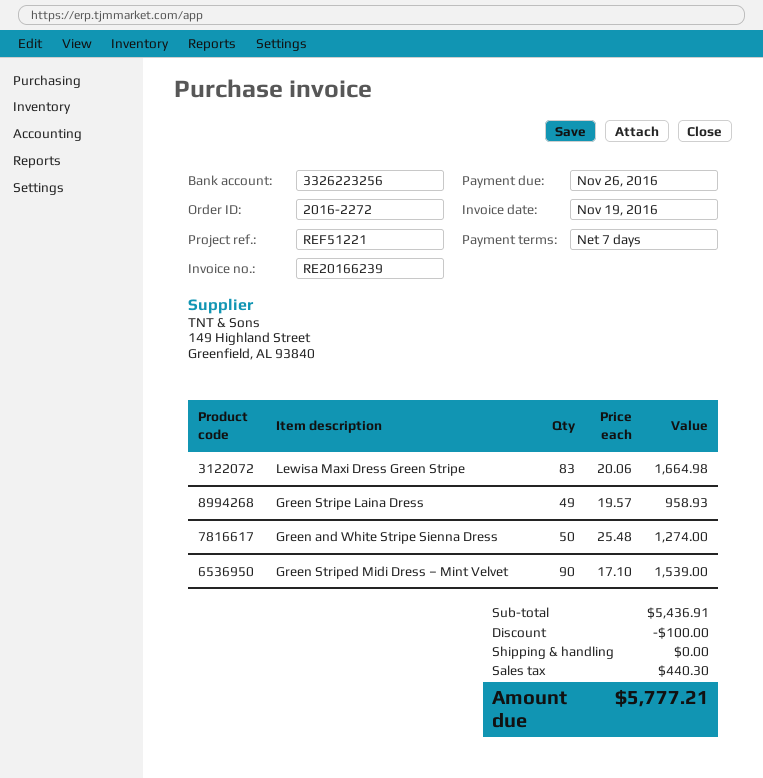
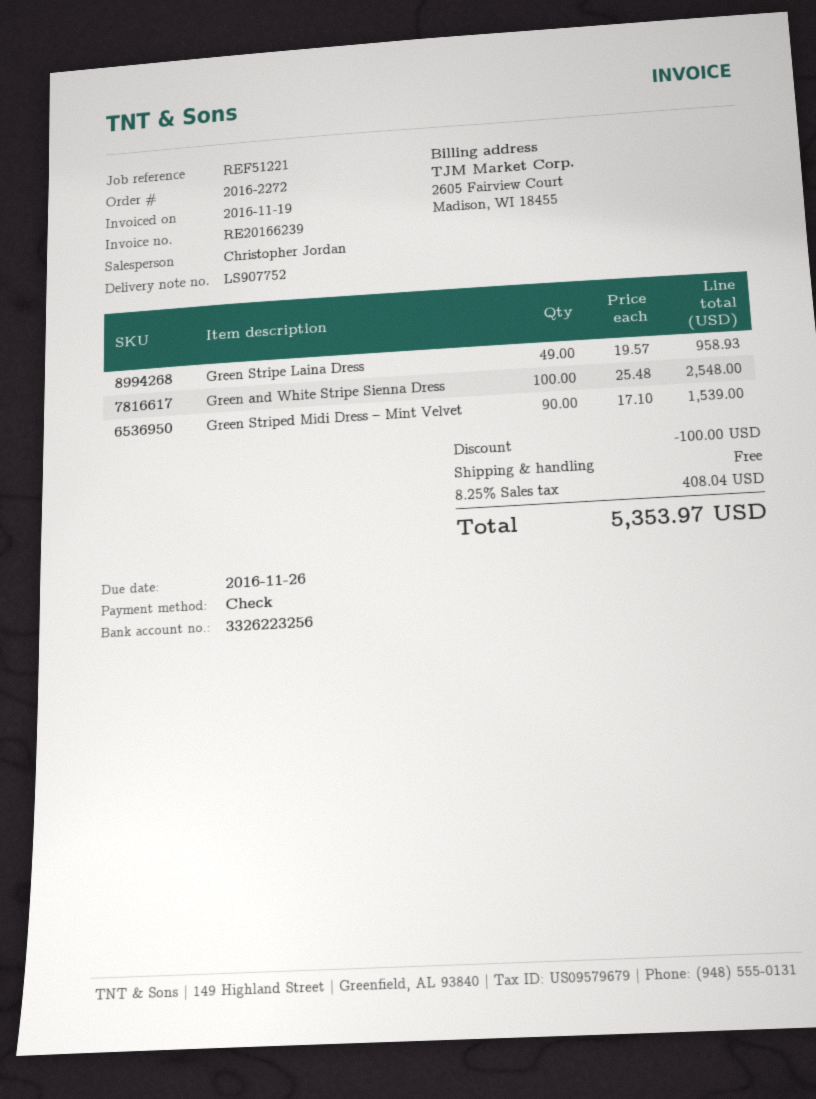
Lewisa Maxi Dress Green Stripe: 83 x 20.06 = 1664.98 -> none
Green and White Stripe Sienna Dress: 50 x 25.48 = 1274.00 -> 100 x 25.48 = 2548.00
tax: 440.30 -> 408.04
total: 5777.21 -> 5353.97

